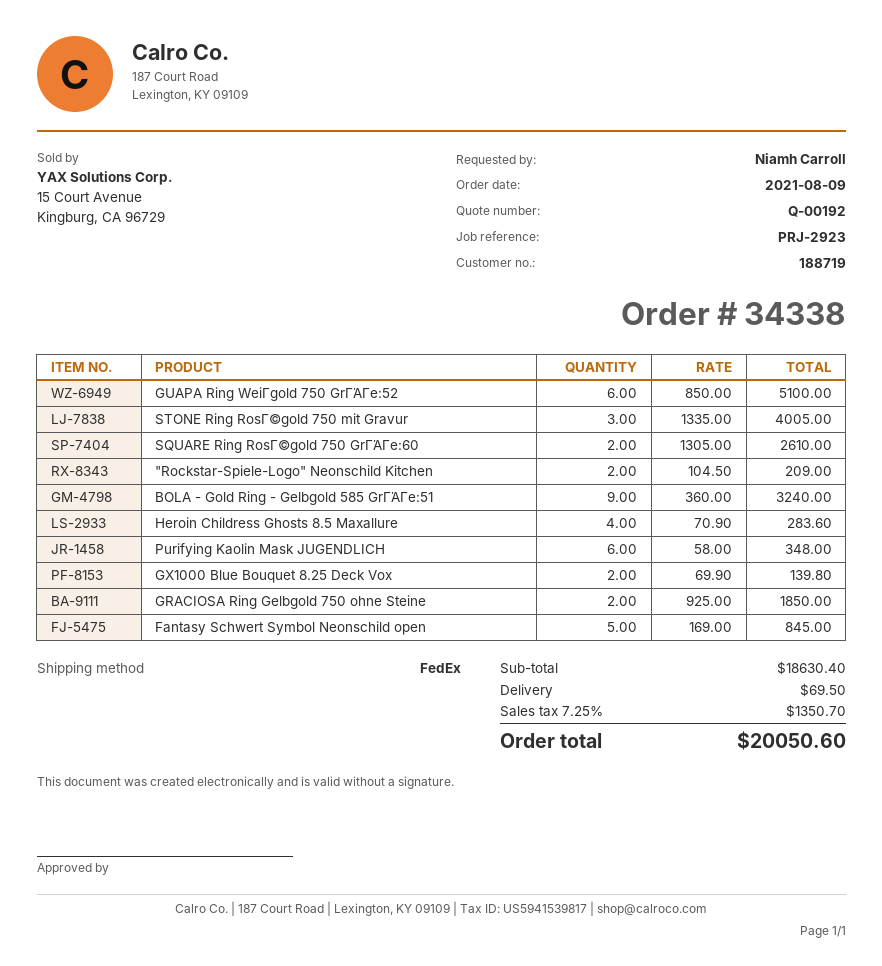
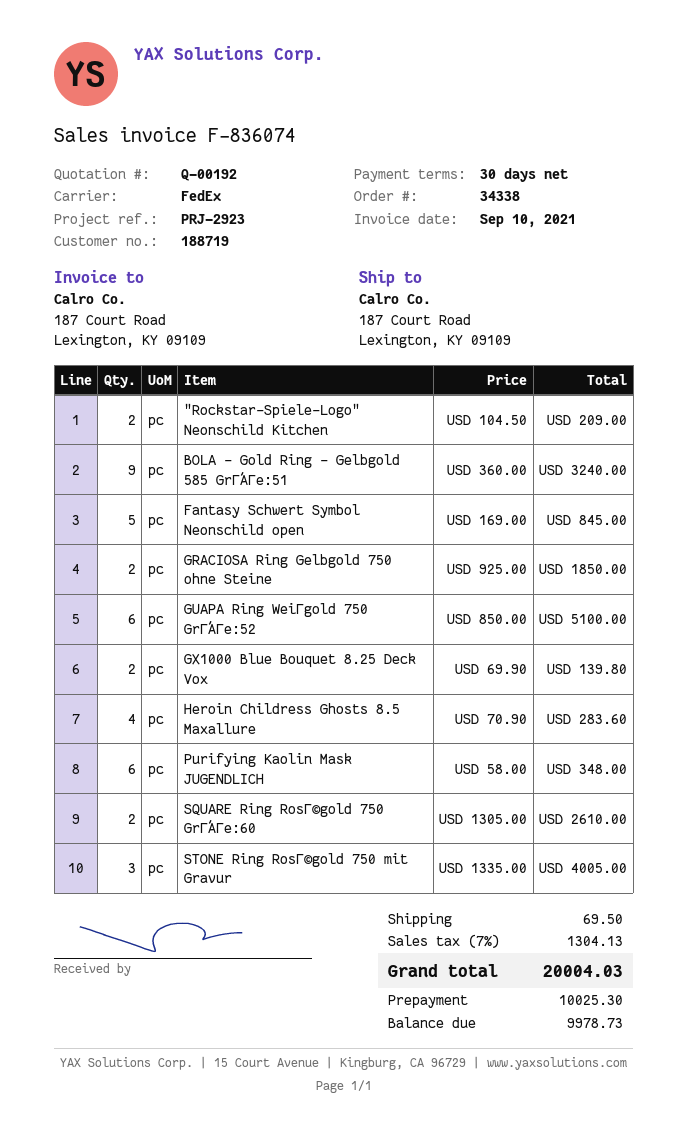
tax: 7.25% = 1350.70 -> 7% = 1304.13
total: 20050.60 -> 20004.03

